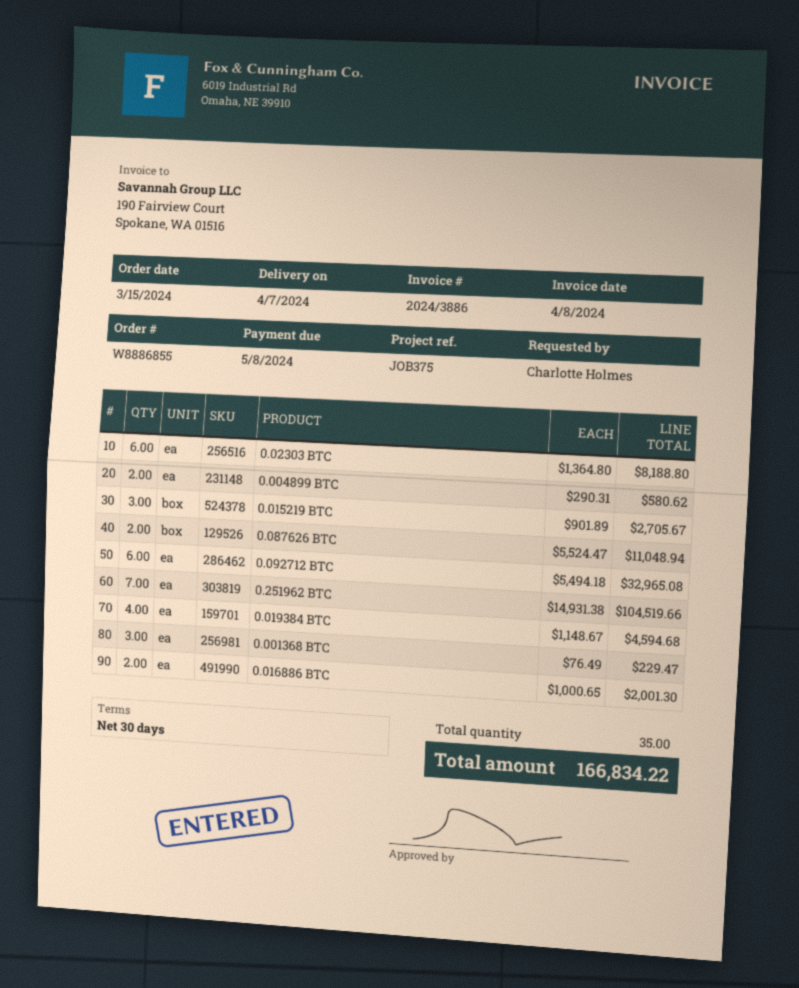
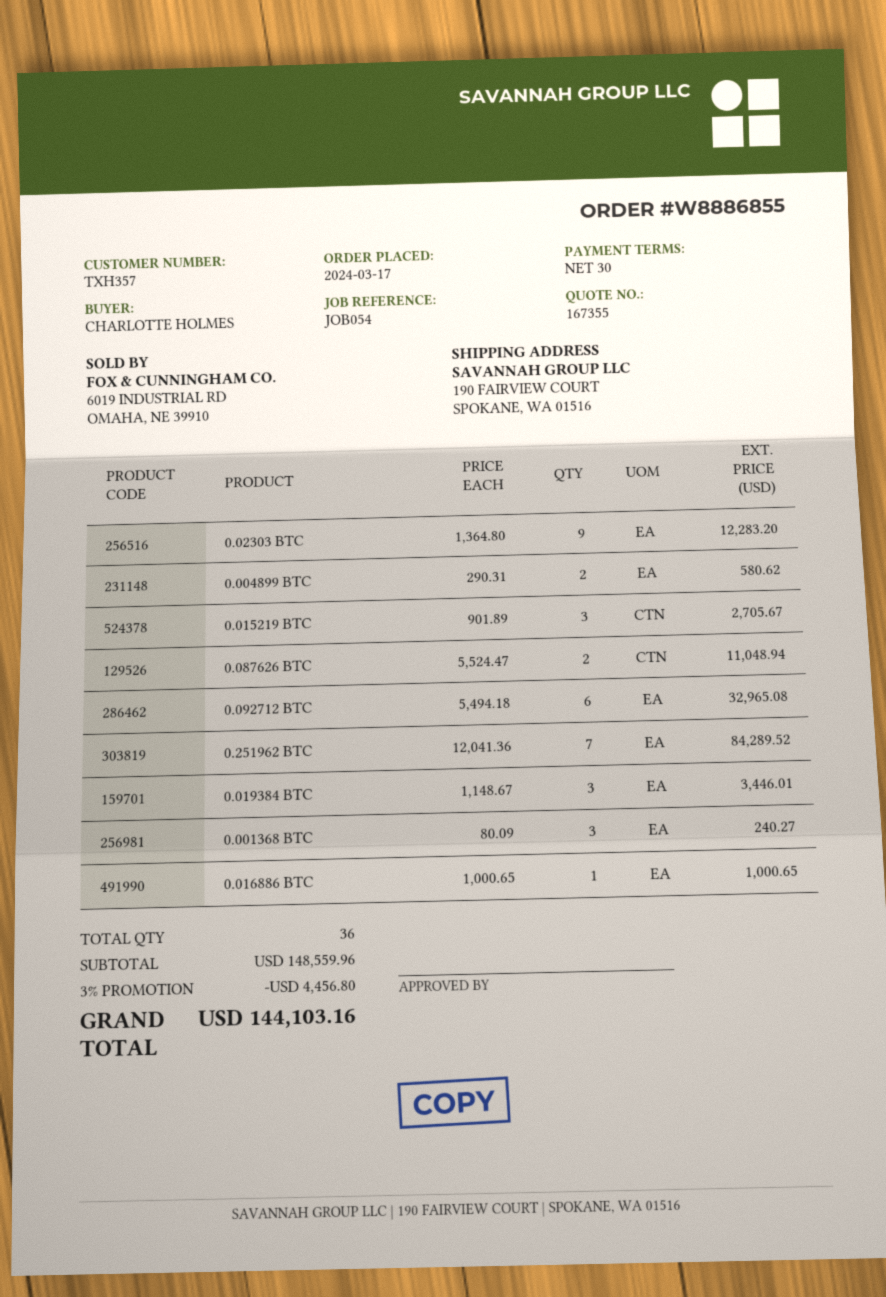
order date: 2024-03-15 -> 2024-03-17
reference: JOB375 -> JOB054
0.02303 BTC: 6 x 1364.80 = 8188.80 -> 9 x 1364.80 = 12283.20
0.251962 BTC: 7 x 14931.38 = 104519.66 -> 7 x 12041.36 = 84289.52
0.019384 BTC: 4 x 1148.67 = 4594.68 -> 3 x 1148.67 = 3446.01
0.001368 BTC: 3 x 76.49 = 229.47 -> 3 x 80.09 = 240.27
0.016886 BTC: 2 x 1000.65 = 2001.30 -> 1 x 1000.65 = 1000.65
total quantity: 35 -> 36
discount: none -> 3% = 4456.80
total: 166834.22 -> 144103.16

